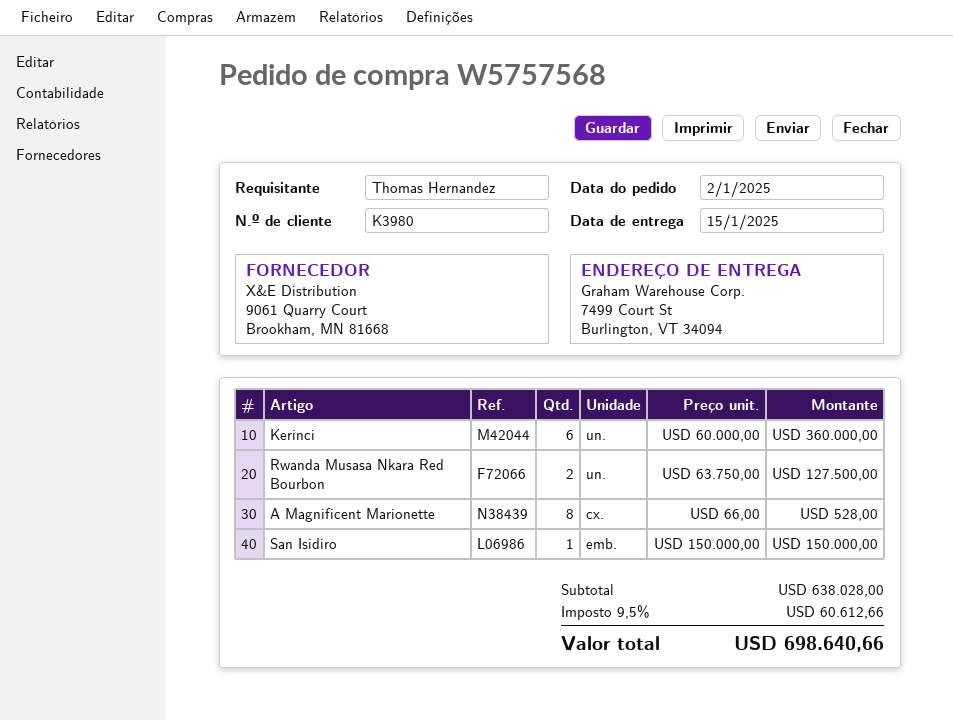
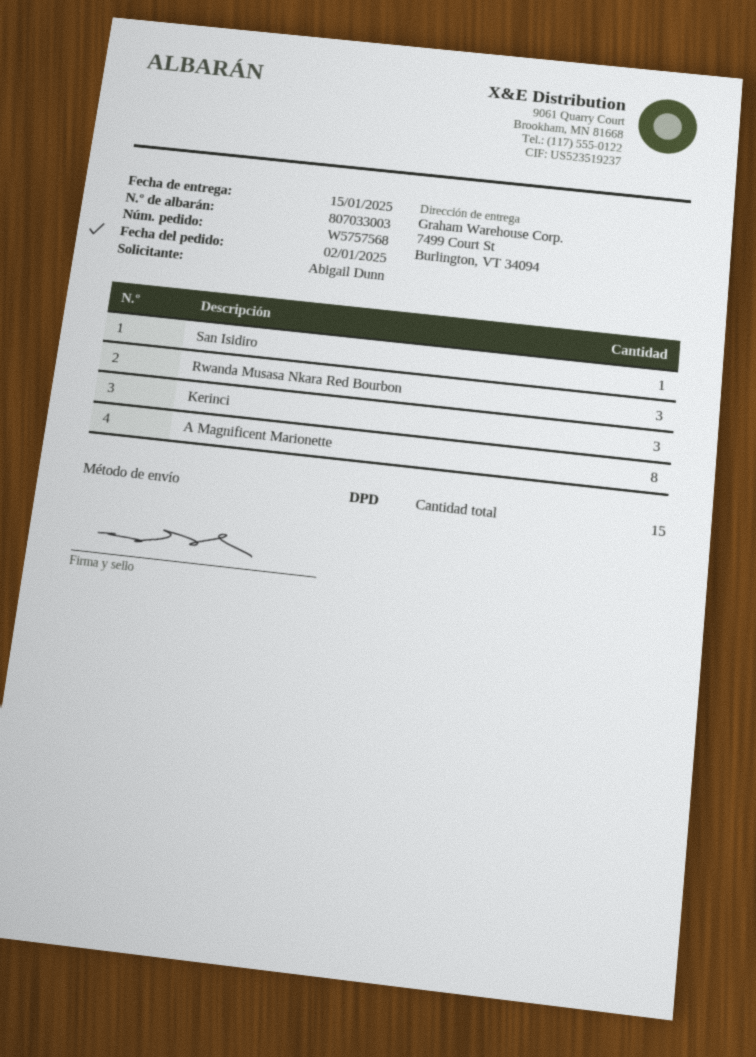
ordered by: Thomas Hernandez -> Abigail Dunn
Kerinci: 6 -> 3
Rwanda Musasa Nkara Red Bourbon: 2 -> 3

